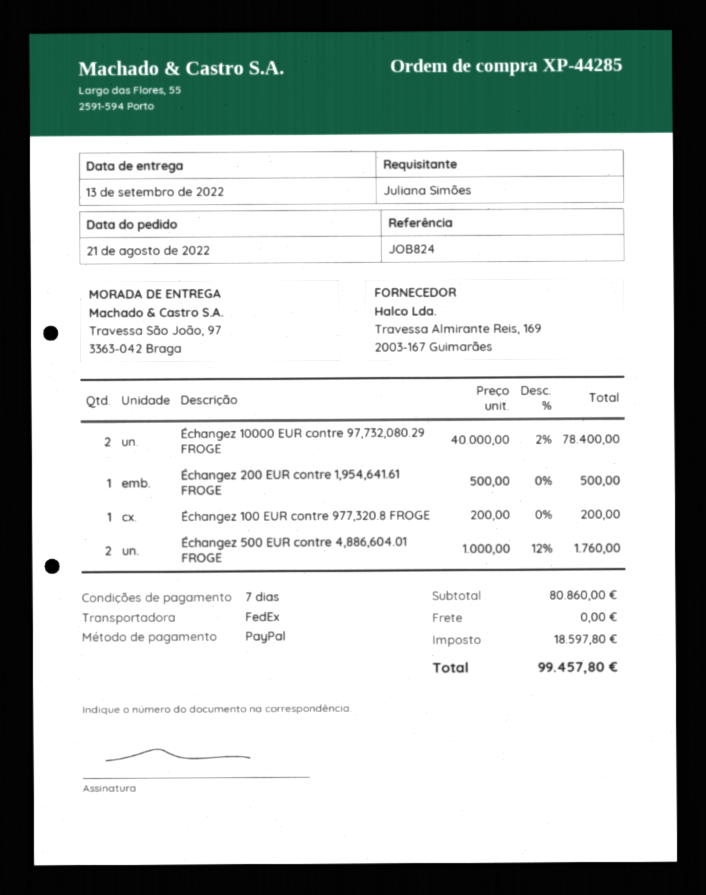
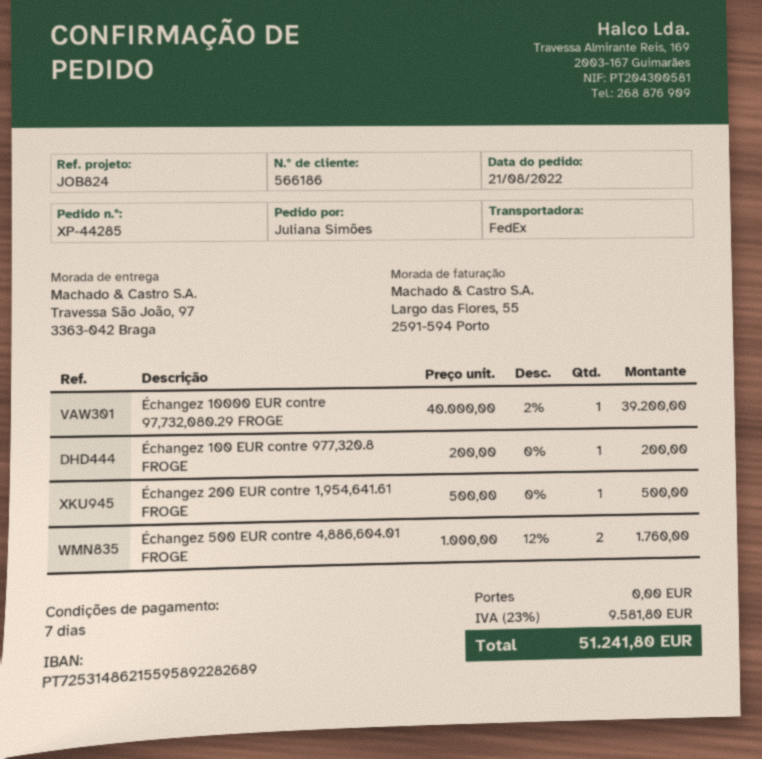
Échangez 10000 EUR contre 97,732,080.29 FROGE: 2 x 40000.00 - 2% = 78400.00 -> 1 x 40000.00 - 2% = 39200.00
tax: 18597.80 -> 9581.80
total: 99457.80 -> 51241.80

